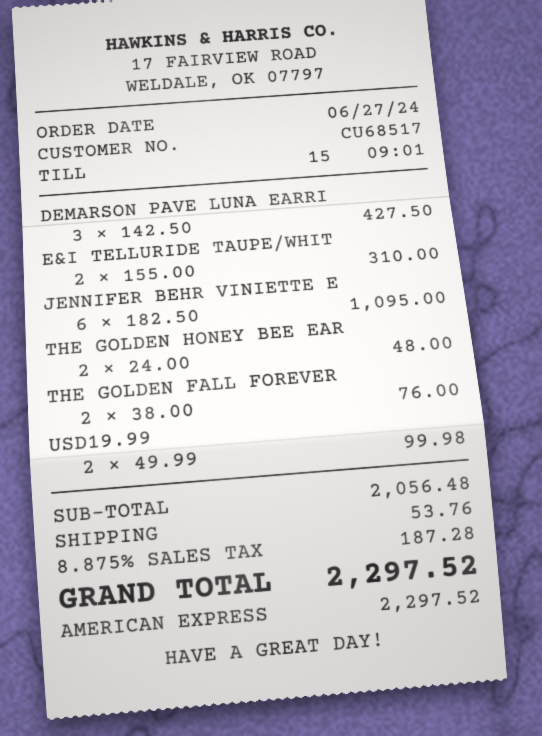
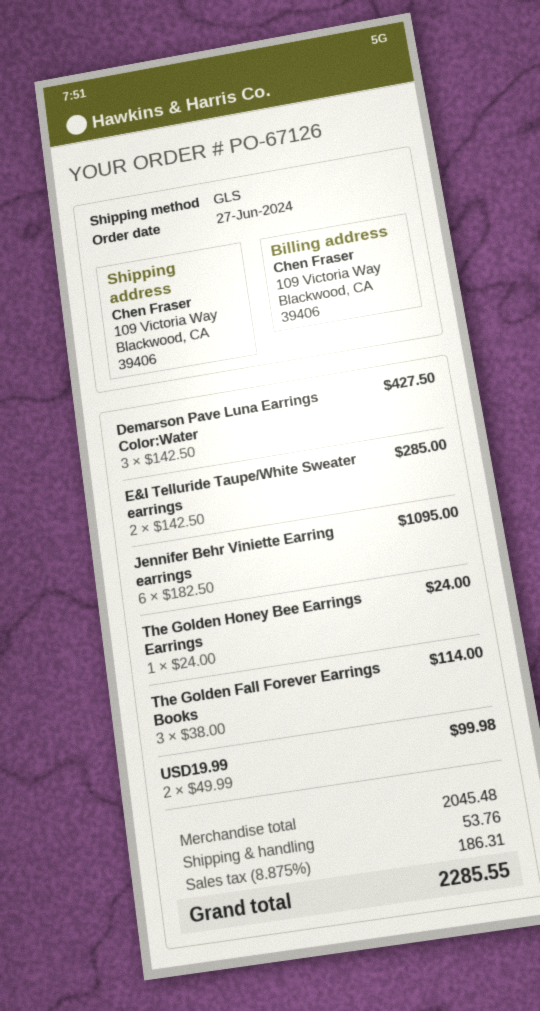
E&I TELLURIDE TAUPE/WHIT: 2 x 155.00 = 310.00 -> 2 x 142.50 = 285.00
THE GOLDEN HONEY BEE EAR: 2 x 24.00 = 48.00 -> 1 x 24.00 = 24.00
THE GOLDEN FALL FOREVER: 2 x 38.00 = 76.00 -> 3 x 38.00 = 114.00
subtotal: 2056.48 -> 2045.48
tax: 8.875% = 187.28 -> 8.875% = 186.31
total: 2297.52 -> 2285.55

